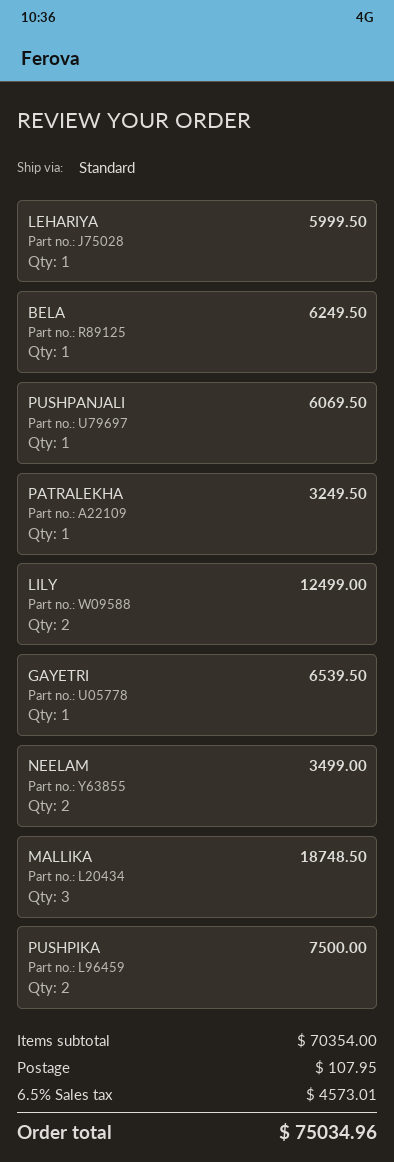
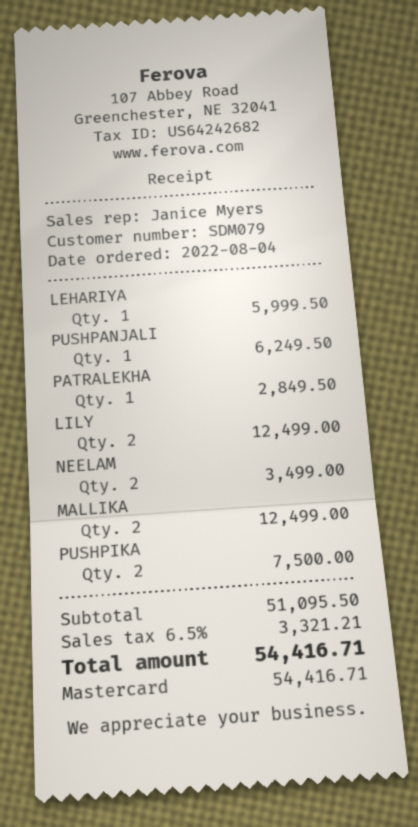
BELA: 1 for 6249.50 -> none
PUSHPANJALI: 1 for 6069.50 -> 1 for 6249.50
PATRALEKHA: 1 for 3249.50 -> 1 for 2849.50
GAYETRI: 1 for 6539.50 -> none
MALLIKA: 3 for 18748.50 -> 2 for 12499.00
subtotal: 70354.00 -> 51095.50
shipping: 107.95 -> none
tax: 6.5% = 4573.01 -> 6.5% = 3321.21
total: 75034.96 -> 54416.71

